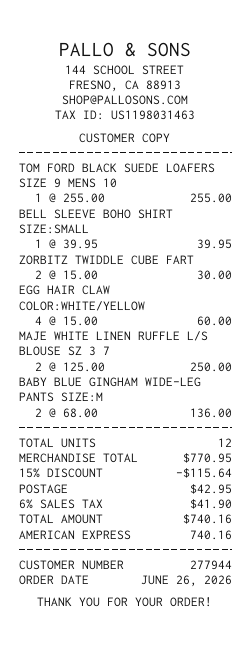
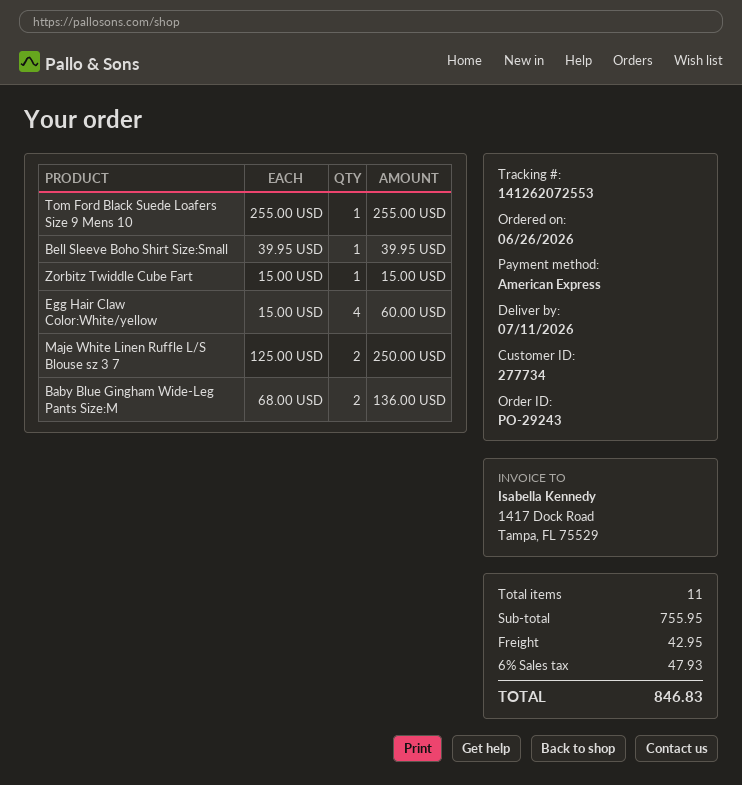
customer number: 277944 -> 277734
ZORBITZ TWIDDLE CUBE FART: 2 x 15.00 = 30.00 -> 1 x 15.00 = 15.00
total quantity: 12 -> 11
subtotal: 770.95 -> 755.95
discount: 15% = 115.64 -> none
tax: 6% = 41.90 -> 6% = 47.93
total: 740.16 -> 846.83

